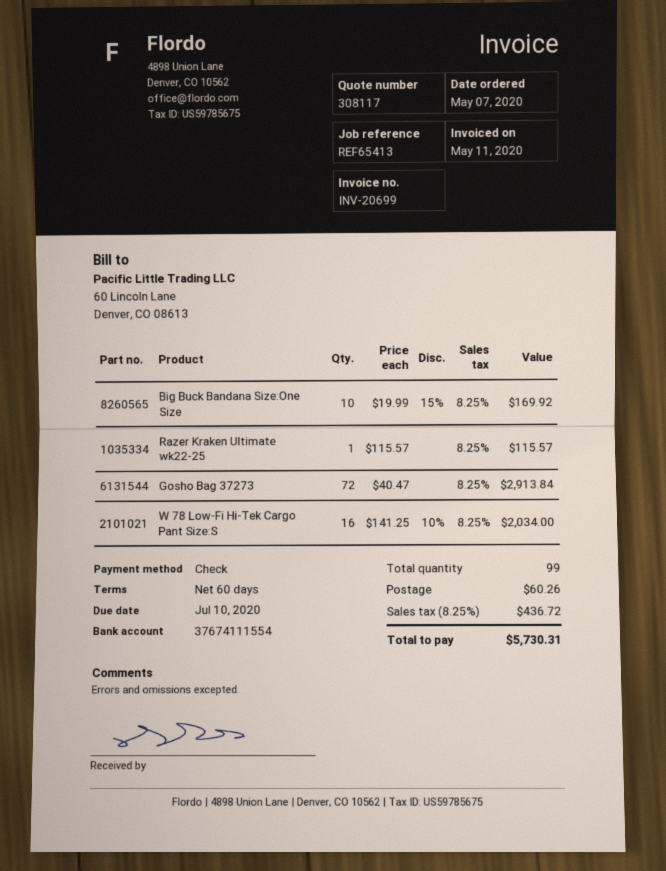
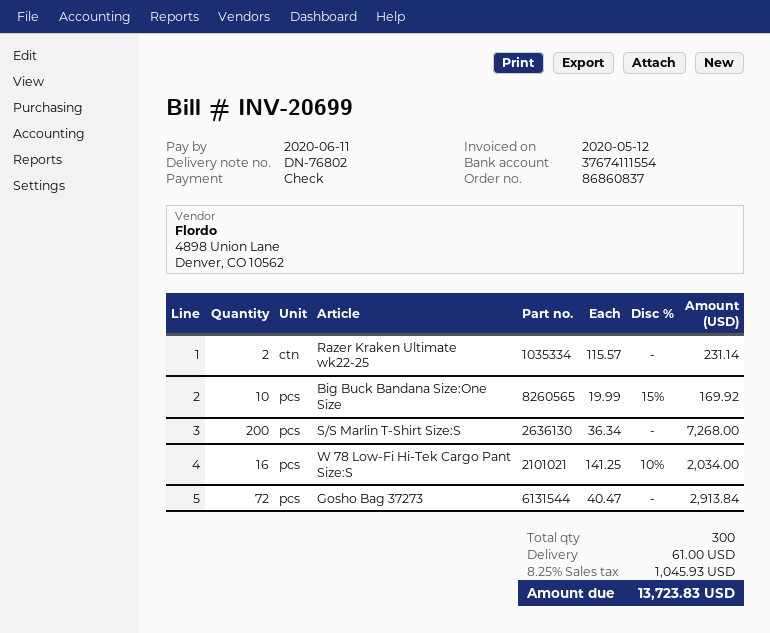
invoice date: 2020-05-11 -> 2020-05-12
due date: 2020-07-10 -> 2020-06-11
Razer Kraken Ultimate wk22-25: 1 x 115.57 = 115.57 -> 2 x 115.57 = 231.14
S/S Marlin T-Shirt Size:S: none -> 200 x 36.34 = 7268.00
total quantity: 99 -> 300
shipping: 60.26 -> 61.00
tax: 8.25% = 436.72 -> 8.25% = 1045.93
total: 5730.31 -> 13723.83

